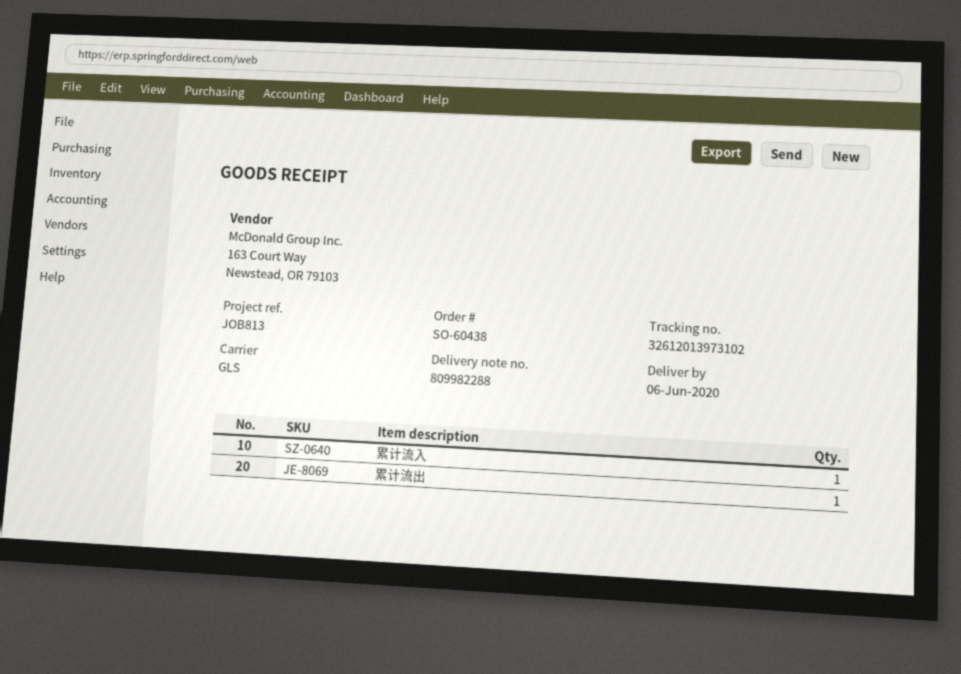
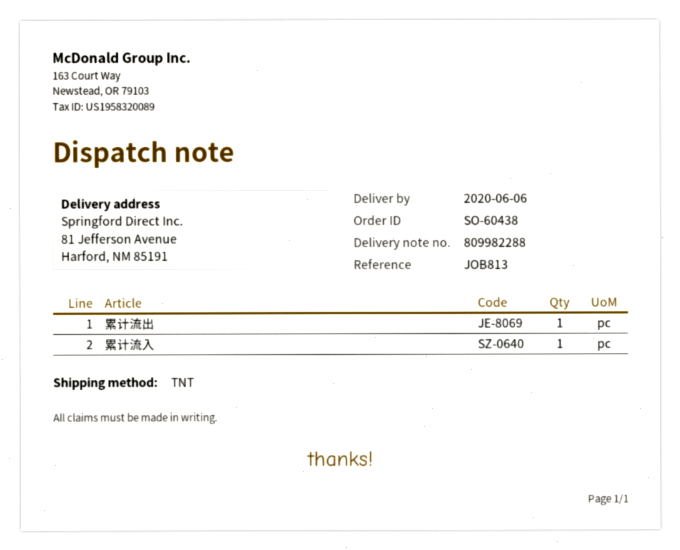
shipping method: GLS -> TNT

